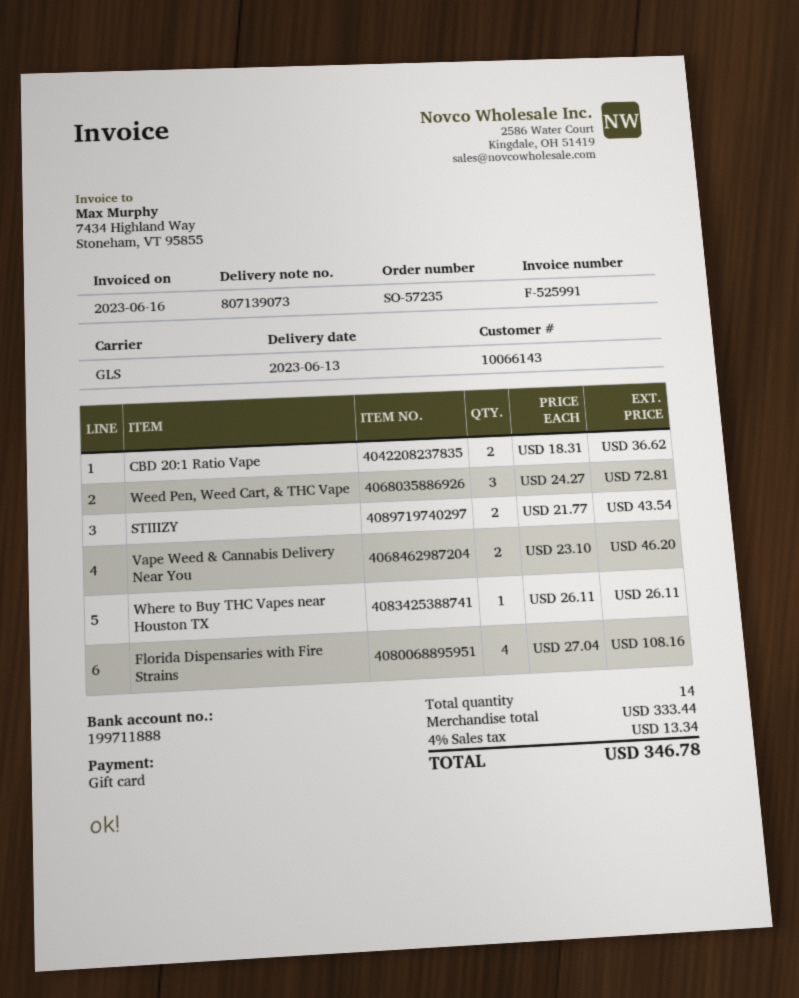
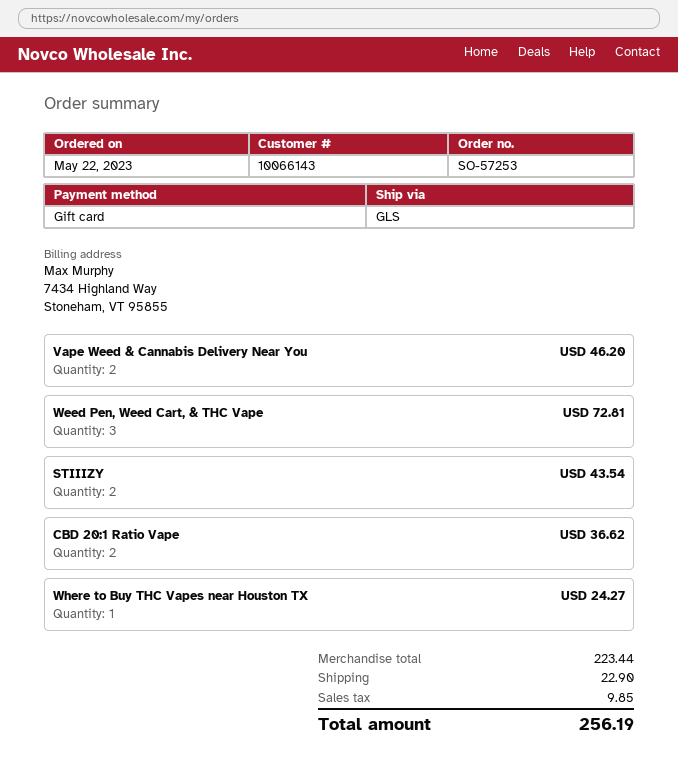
order number: SO-57235 -> SO-57253
Where to Buy THC Vapes near Houston TX: 1 for 26.11 -> 1 for 24.27
Florida Dispensaries with Fire Strains: 4 for 108.16 -> none
subtotal: 333.44 -> 223.44
shipping: none -> 22.90
tax: 13.34 -> 9.85
total: 346.78 -> 256.19

